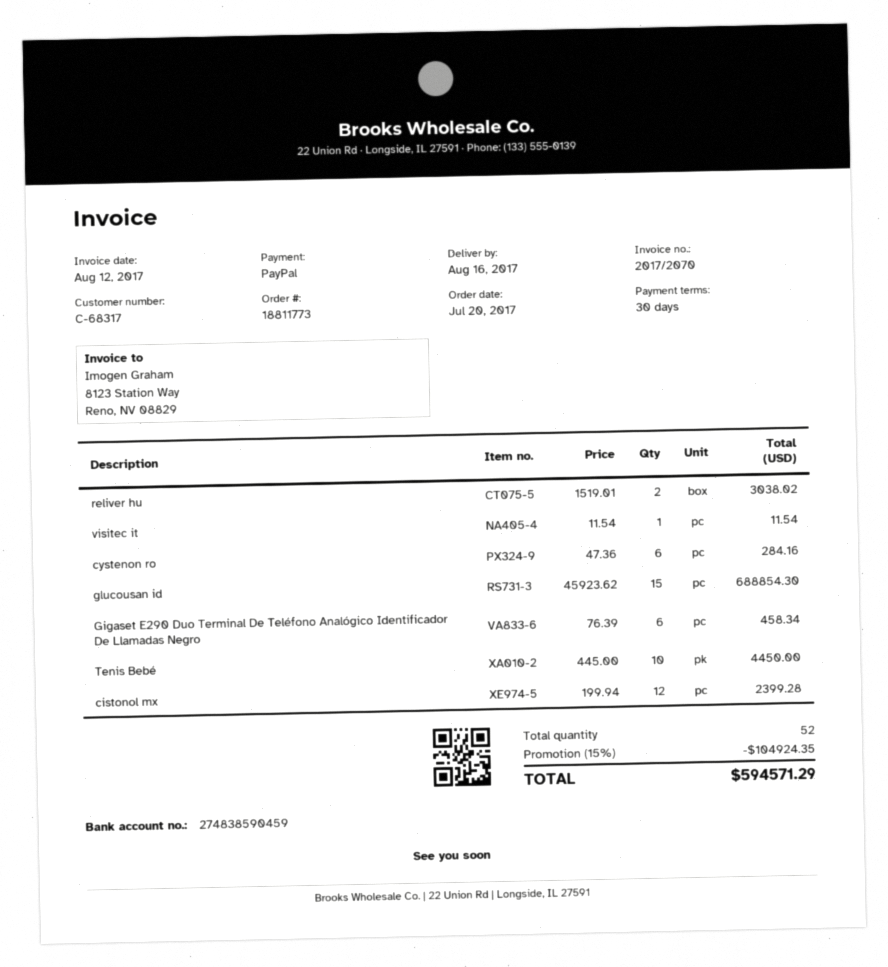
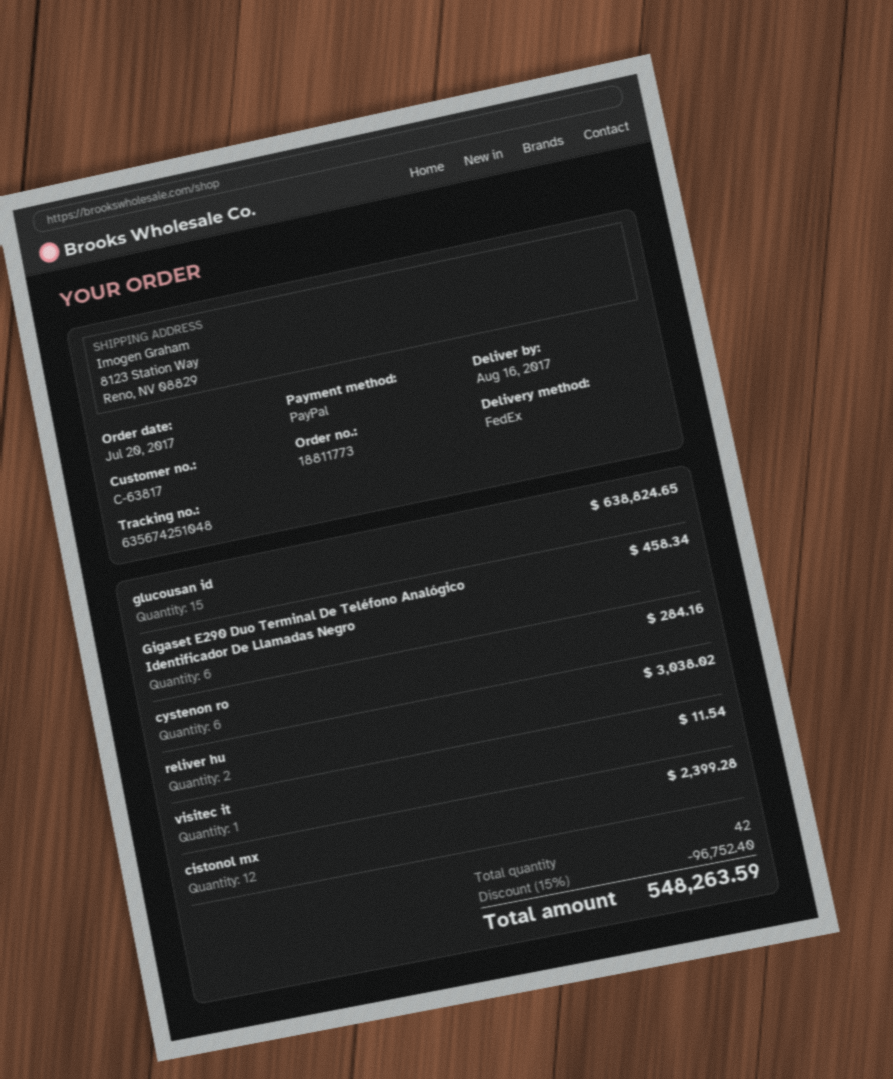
customer number: C-68317 -> C-63817
glucousan id: 15 for 688854.30 -> 15 for 638824.65
Tenis Bebé: 10 for 4450.00 -> none
total quantity: 52 -> 42
discount: 15% = 104924.35 -> 15% = 96752.40
total: 594571.29 -> 548263.59

